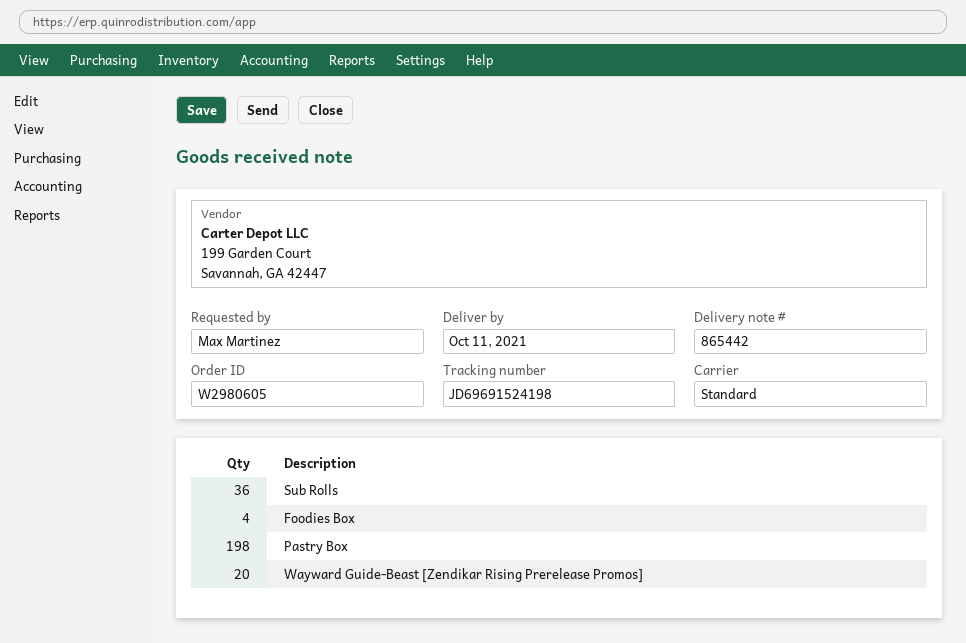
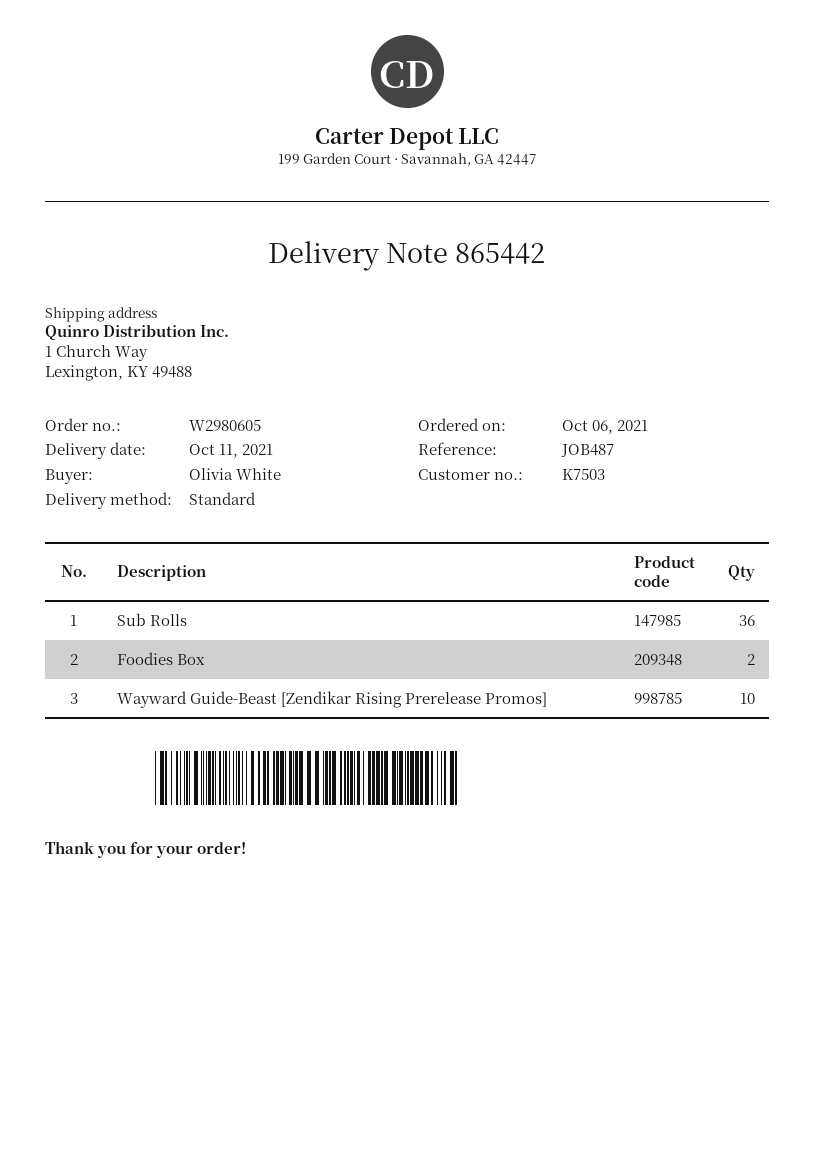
ordered by: Max Martinez -> Olivia White
Foodies Box: 4 -> 2
Pastry Box: 198 -> none
Wayward Guide-Beast [Zendikar Rising Prerelease Promos]: 20 -> 10

